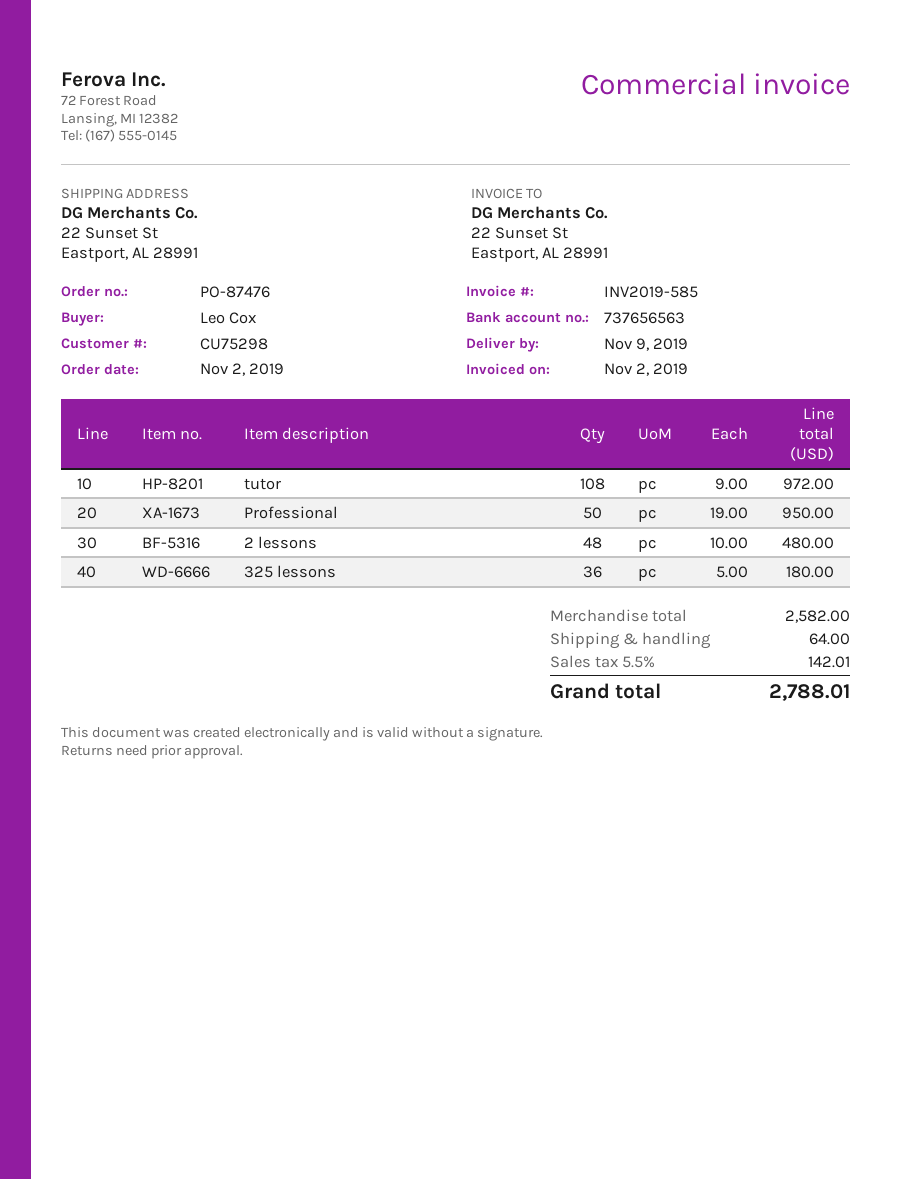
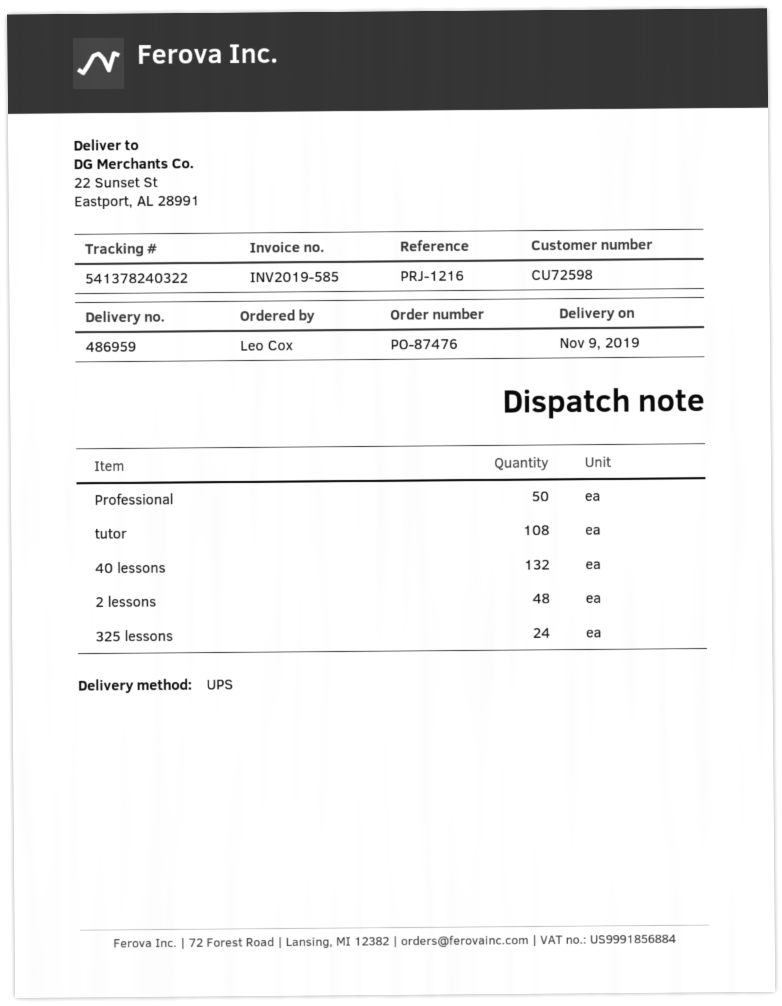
customer number: CU75298 -> CU72598
325 lessons: 36 -> 24
40 lessons: none -> 132

